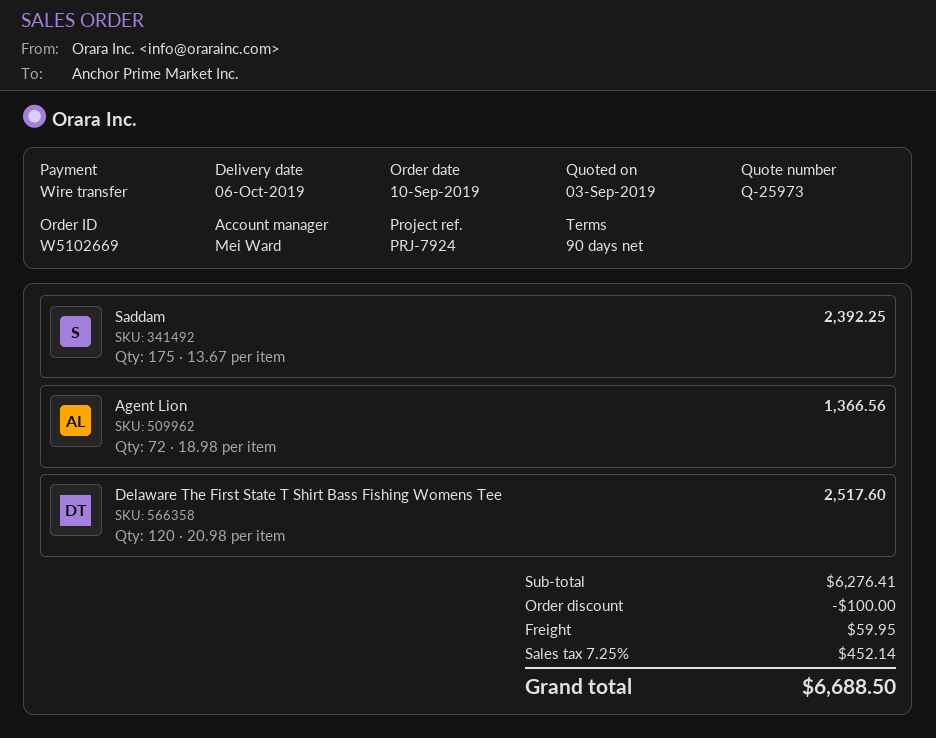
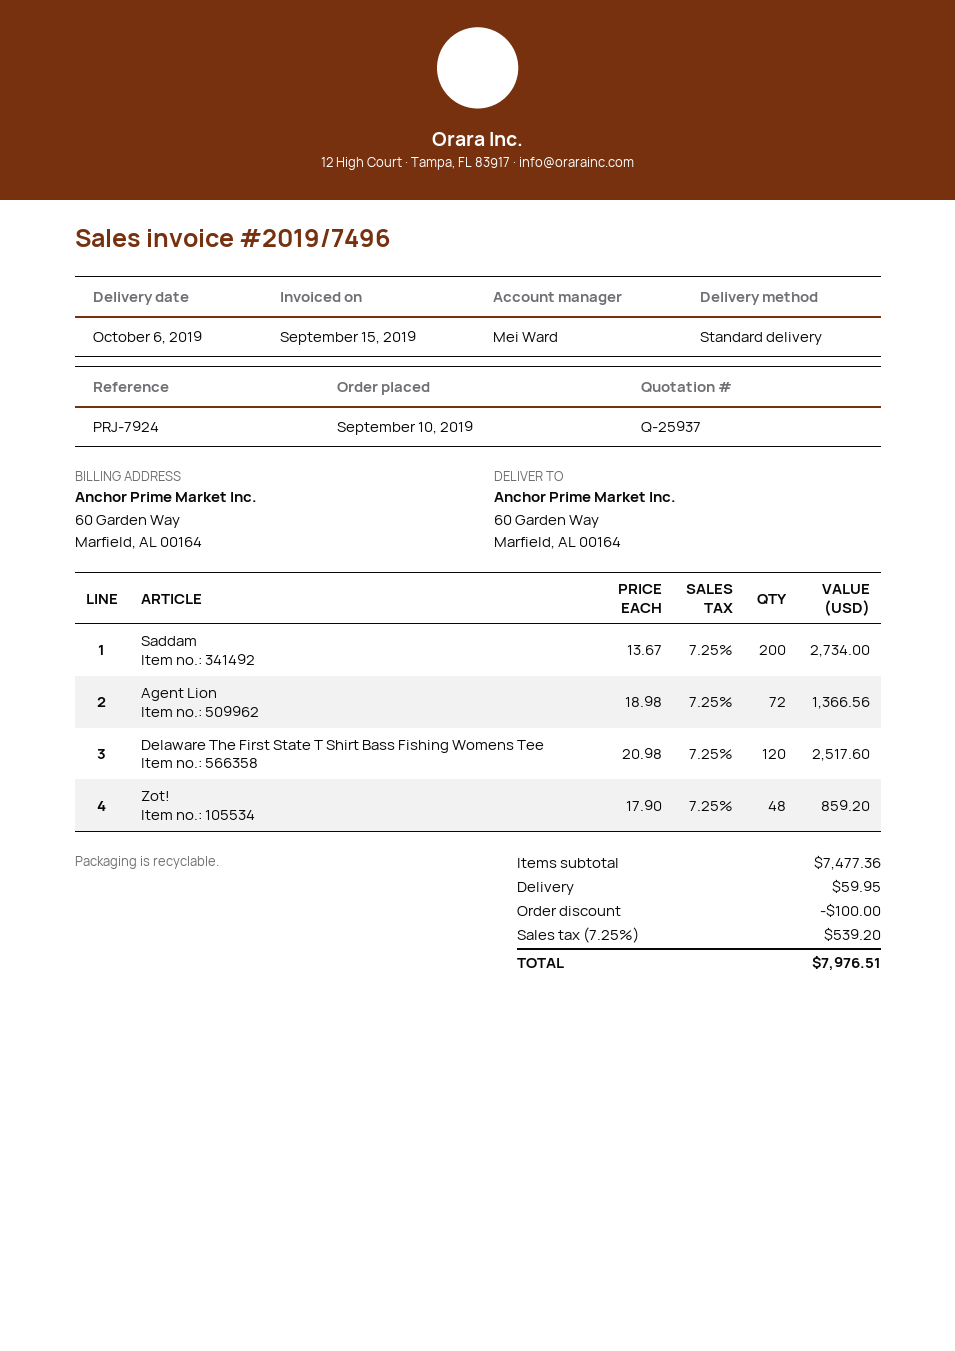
quote number: Q-25973 -> Q-25937
Saddam: 175 x 13.67 = 2392.25 -> 200 x 13.67 = 2734.00
Zot!: none -> 48 x 17.90 = 859.20
subtotal: 6276.41 -> 7477.36
tax: 7.25% = 452.14 -> 7.25% = 539.20
total: 6688.50 -> 7976.51

